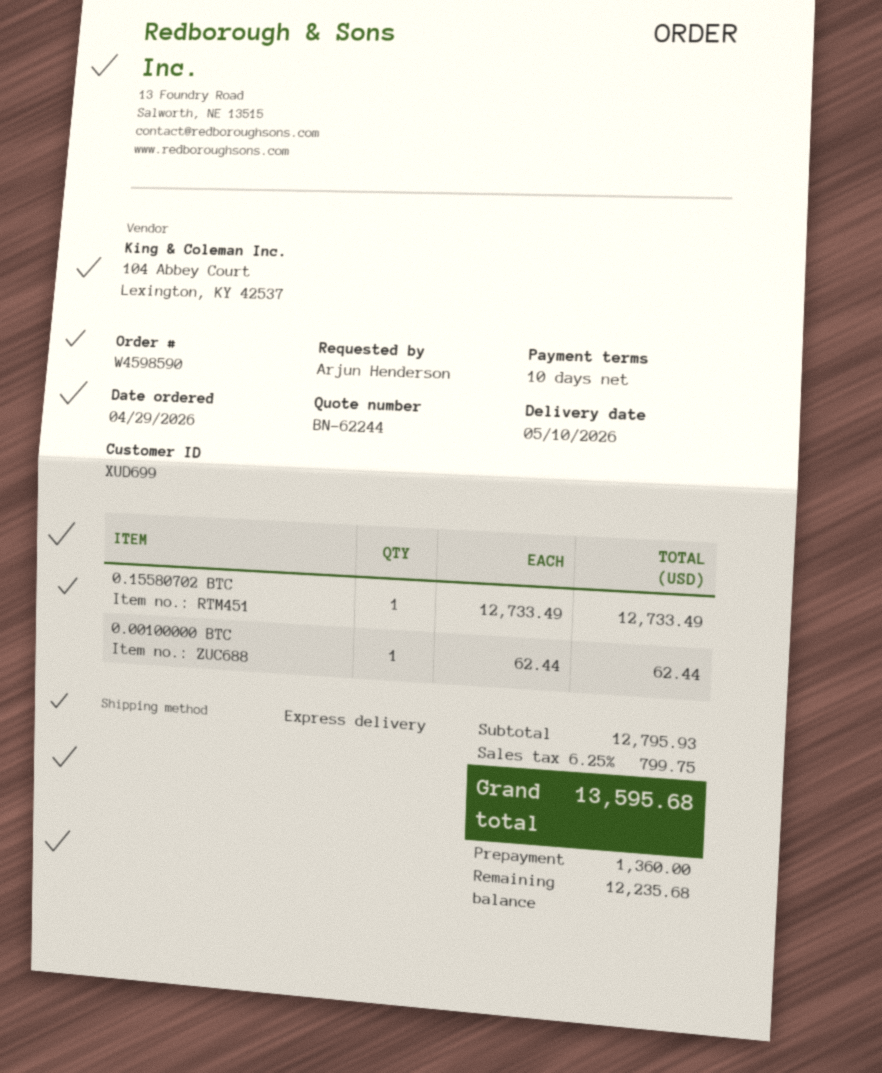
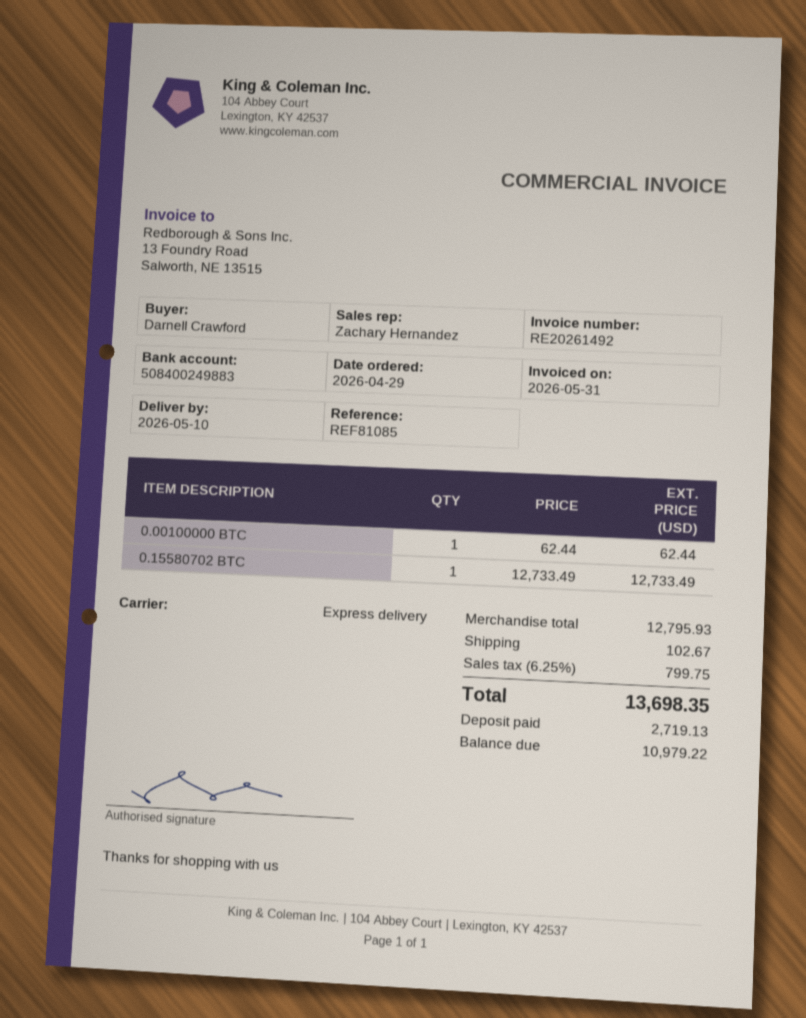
ordered by: Arjun Henderson -> Darnell Crawford
shipping: none -> 102.67
total: 13595.68 -> 13698.35
deposit: 1360.00 -> 2719.13
balance: 12235.68 -> 10979.22

